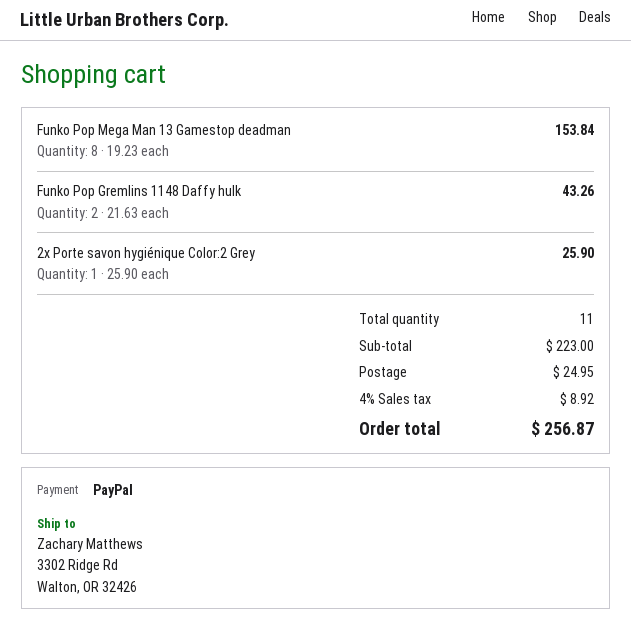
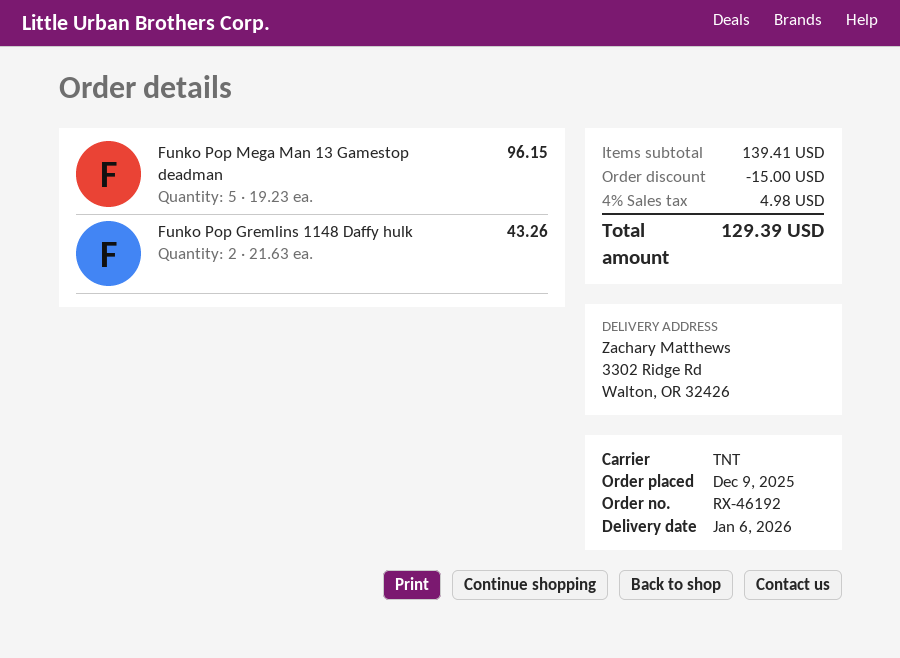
Funko Pop Mega Man 13 Gamestop deadman: 8 x 19.23 = 153.84 -> 5 x 19.23 = 96.15
2x Porte savon hygiénique Color:2 Grey: 1 x 25.90 = 25.90 -> none
subtotal: 223.00 -> 139.41
discount: none -> 15.00
shipping: 24.95 -> none
tax: 4% = 8.92 -> 4% = 4.98
total: 256.87 -> 129.39

